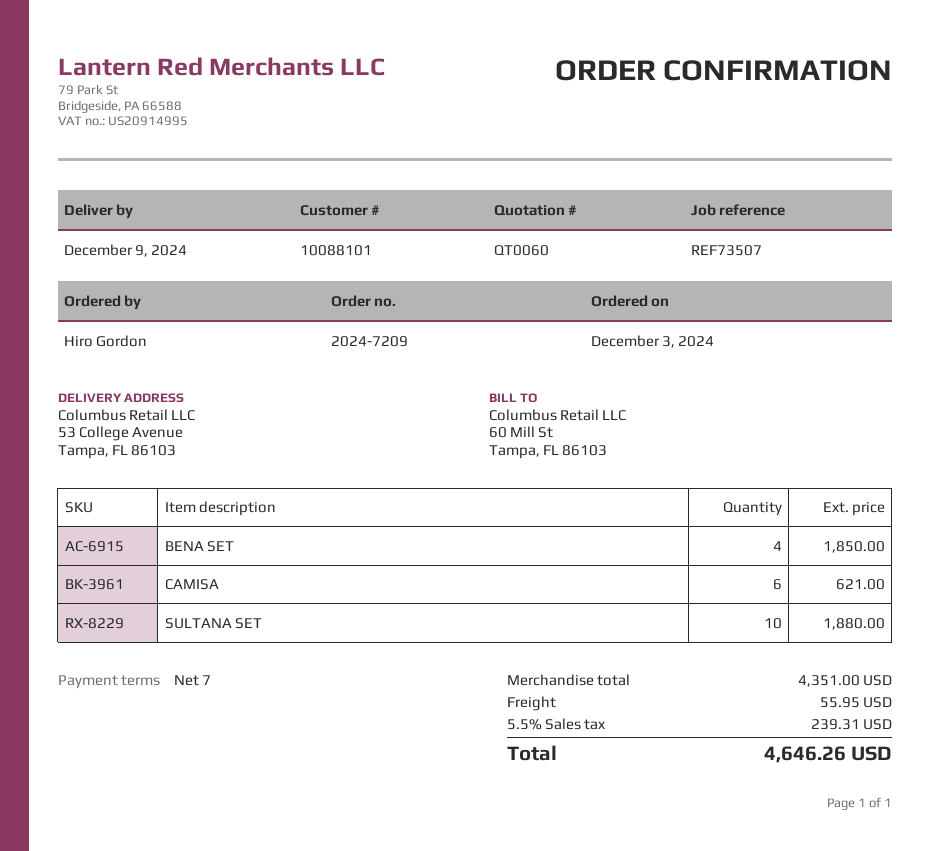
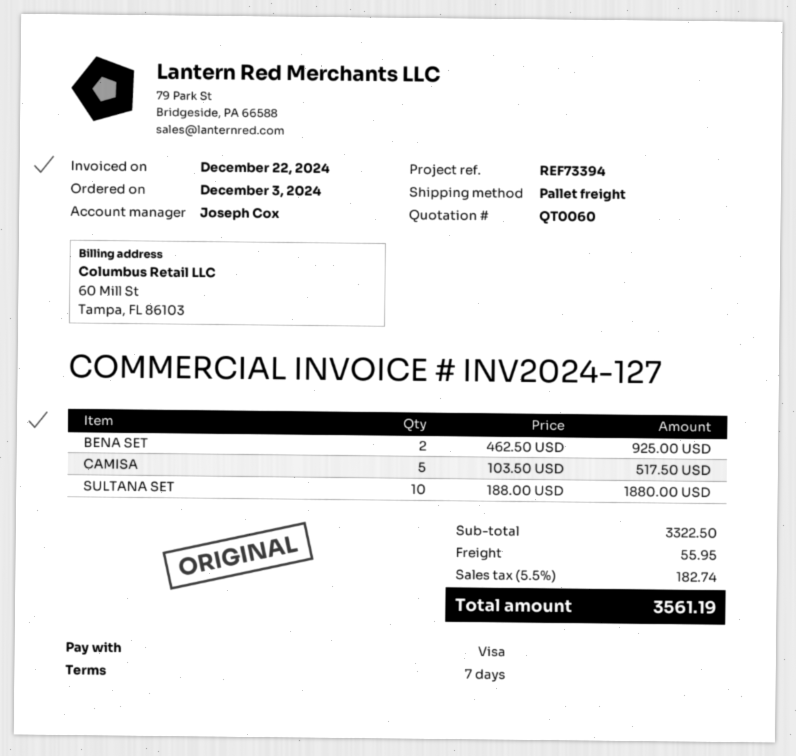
reference: REF73507 -> REF73394
BENA SET: 4 for 1850.00 -> 2 for 925.00
CAMISA: 6 for 621.00 -> 5 for 517.50
subtotal: 4351.00 -> 3322.50
tax: 5.5% = 239.31 -> 5.5% = 182.74
total: 4646.26 -> 3561.19

